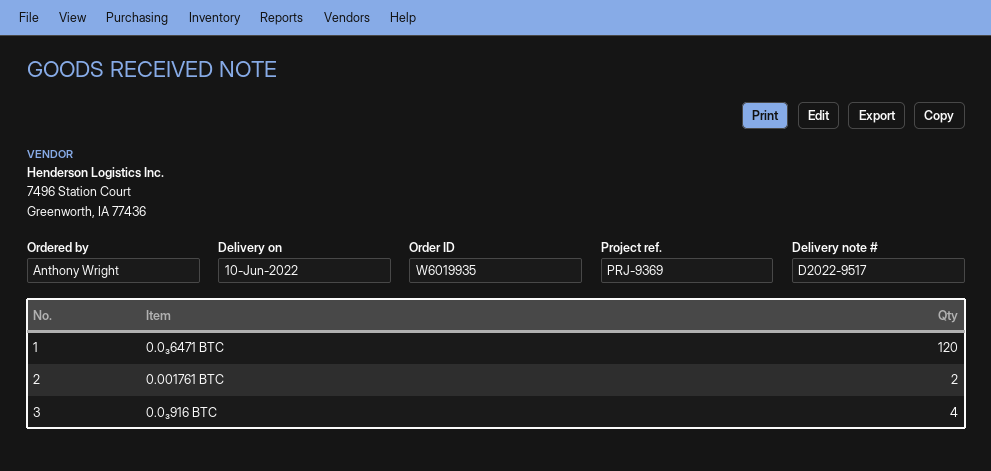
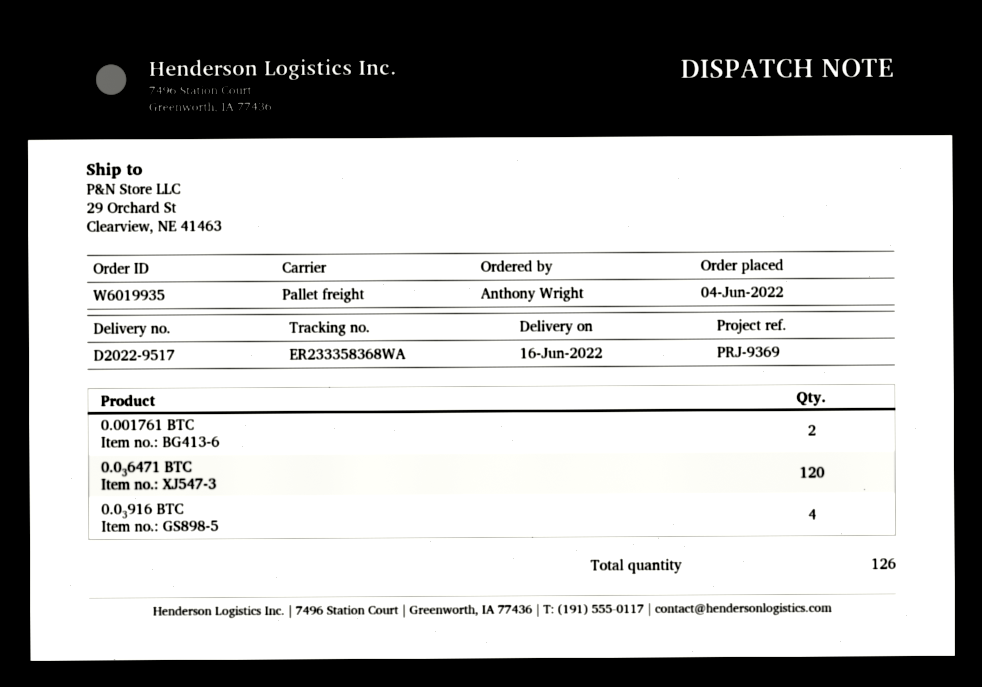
delivery date: 2022-06-10 -> 2022-06-16

